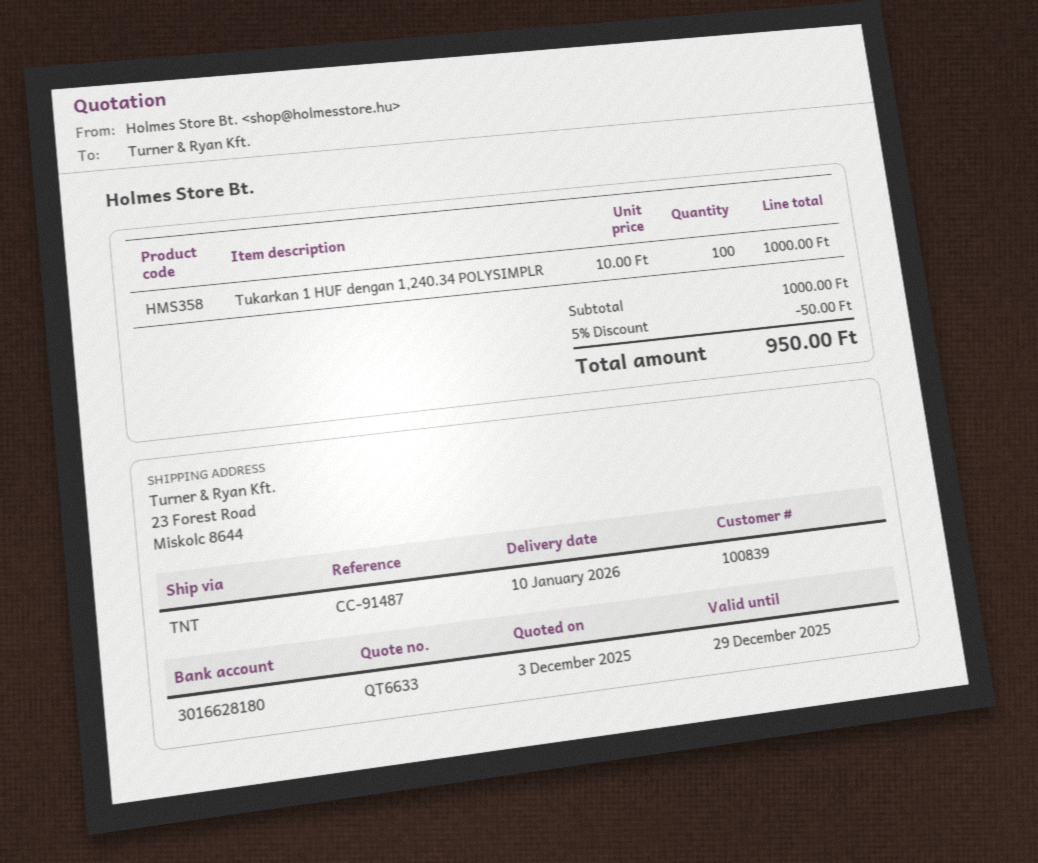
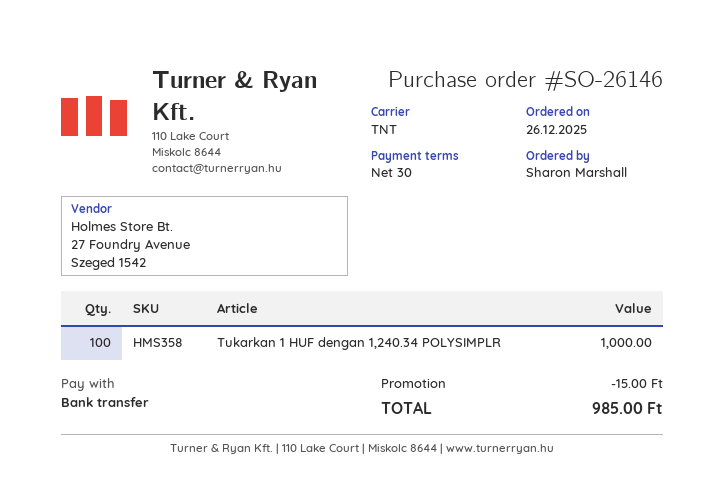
discount: 50.00 -> 15.00
total: 950.00 -> 985.00

